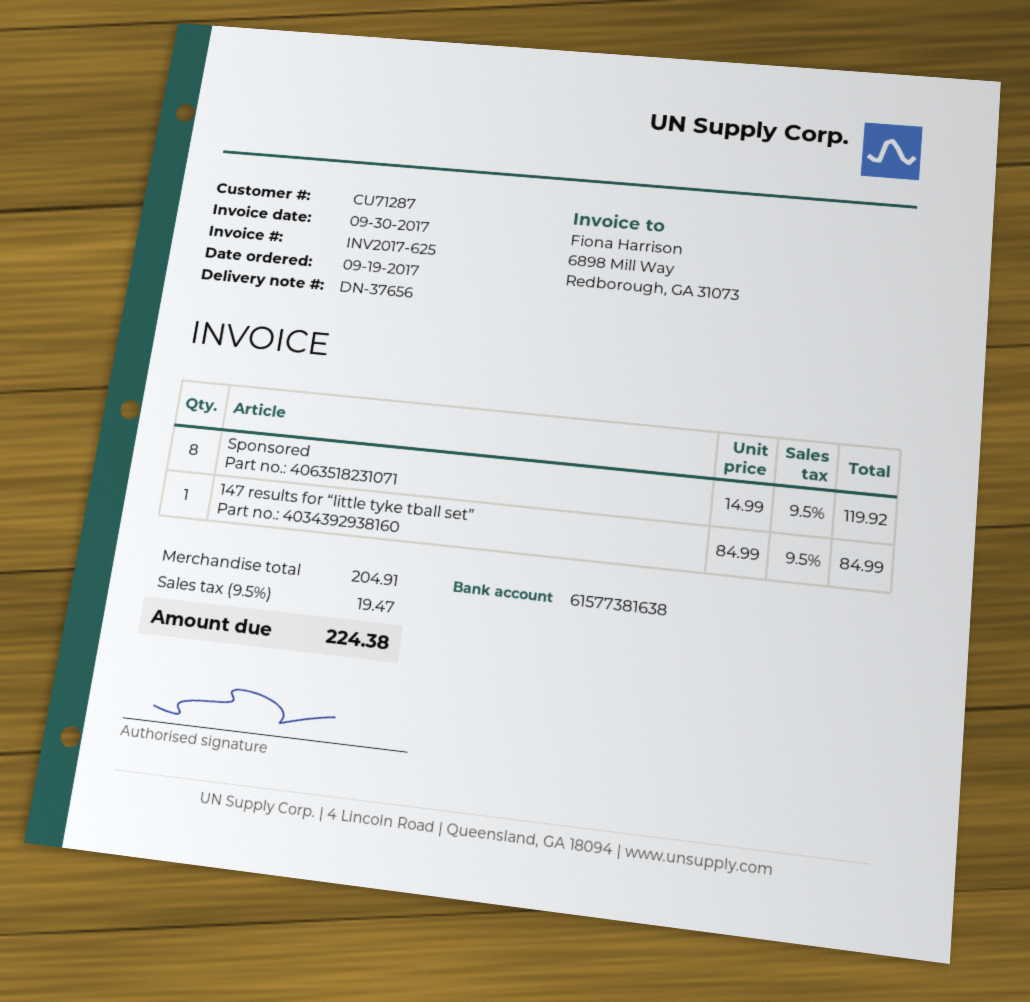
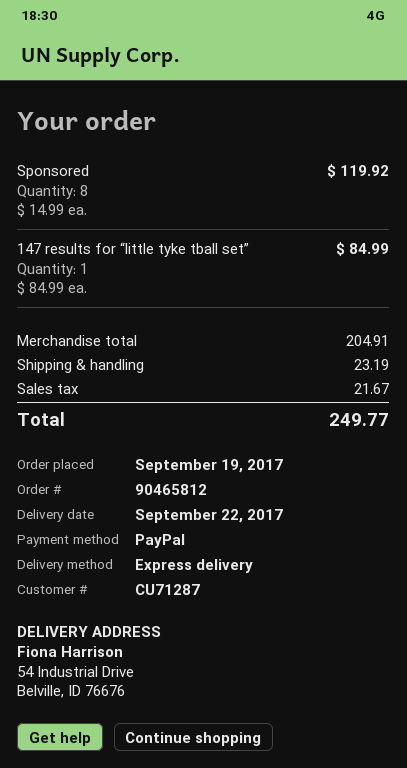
shipping: none -> 23.19
tax: 19.47 -> 21.67
total: 224.38 -> 249.77

